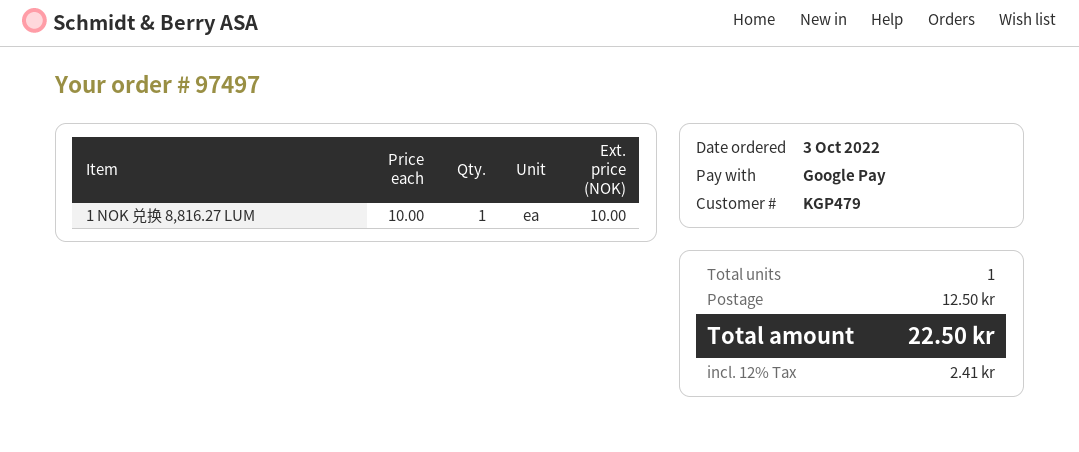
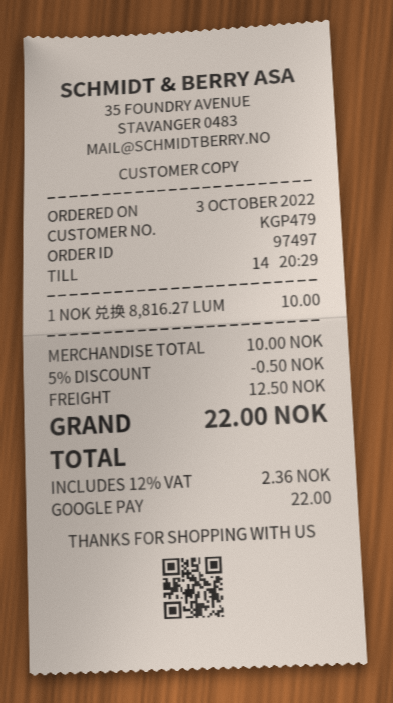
discount: none -> 5% = 0.50
tax: 12% = 2.41 -> 12% = 2.36
total: 22.50 -> 22.00

